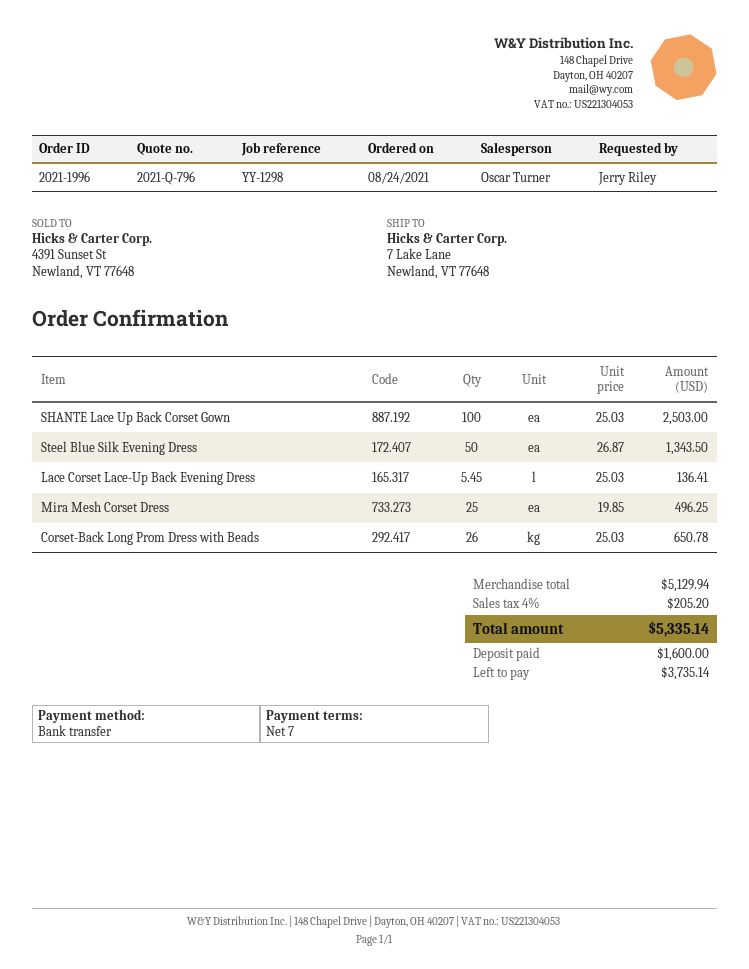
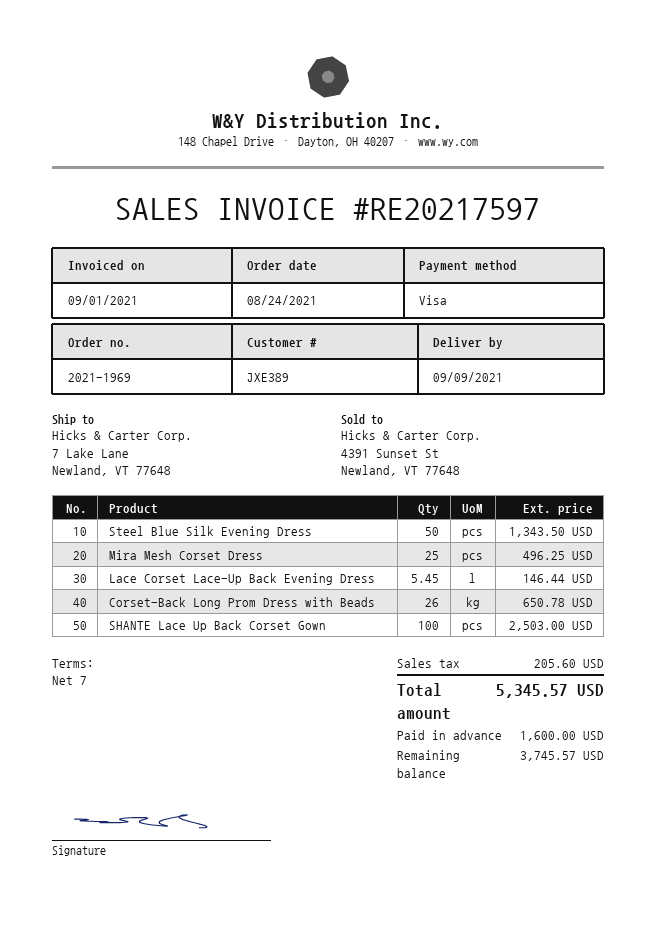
order number: 2021-1996 -> 2021-1969
payment method: bank transfer -> Visa
Lace Corset Lace-Up Back Evening Dress: 5.45 for 136.41 -> 5.45 for 146.44
tax: 205.20 -> 205.60
total: 5335.14 -> 5345.57
balance: 3735.14 -> 3745.57

